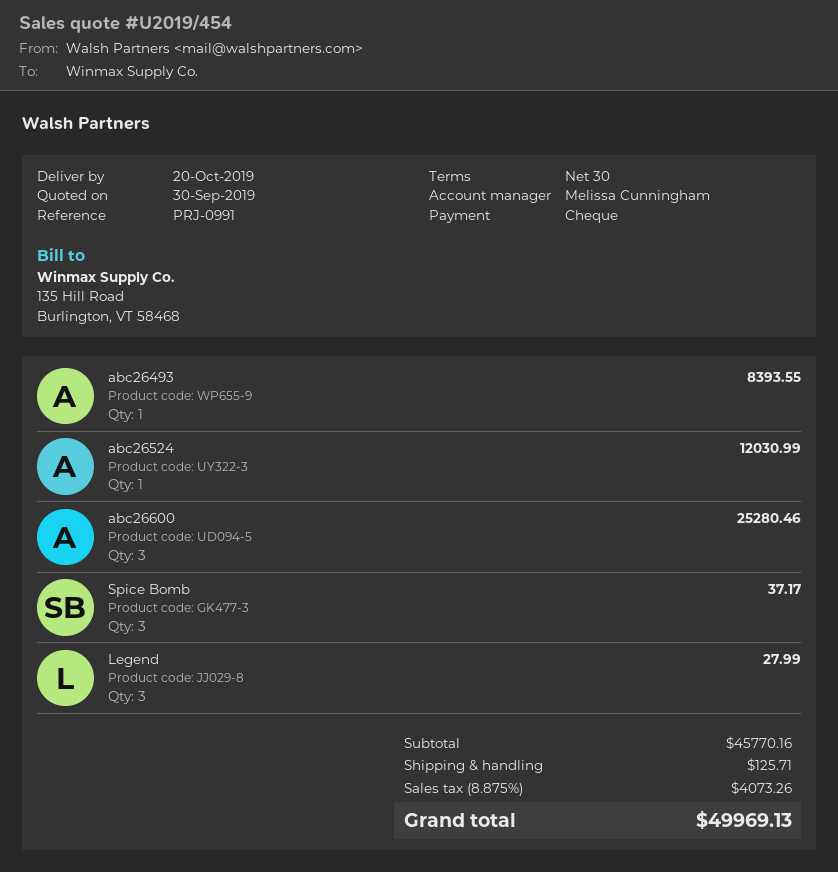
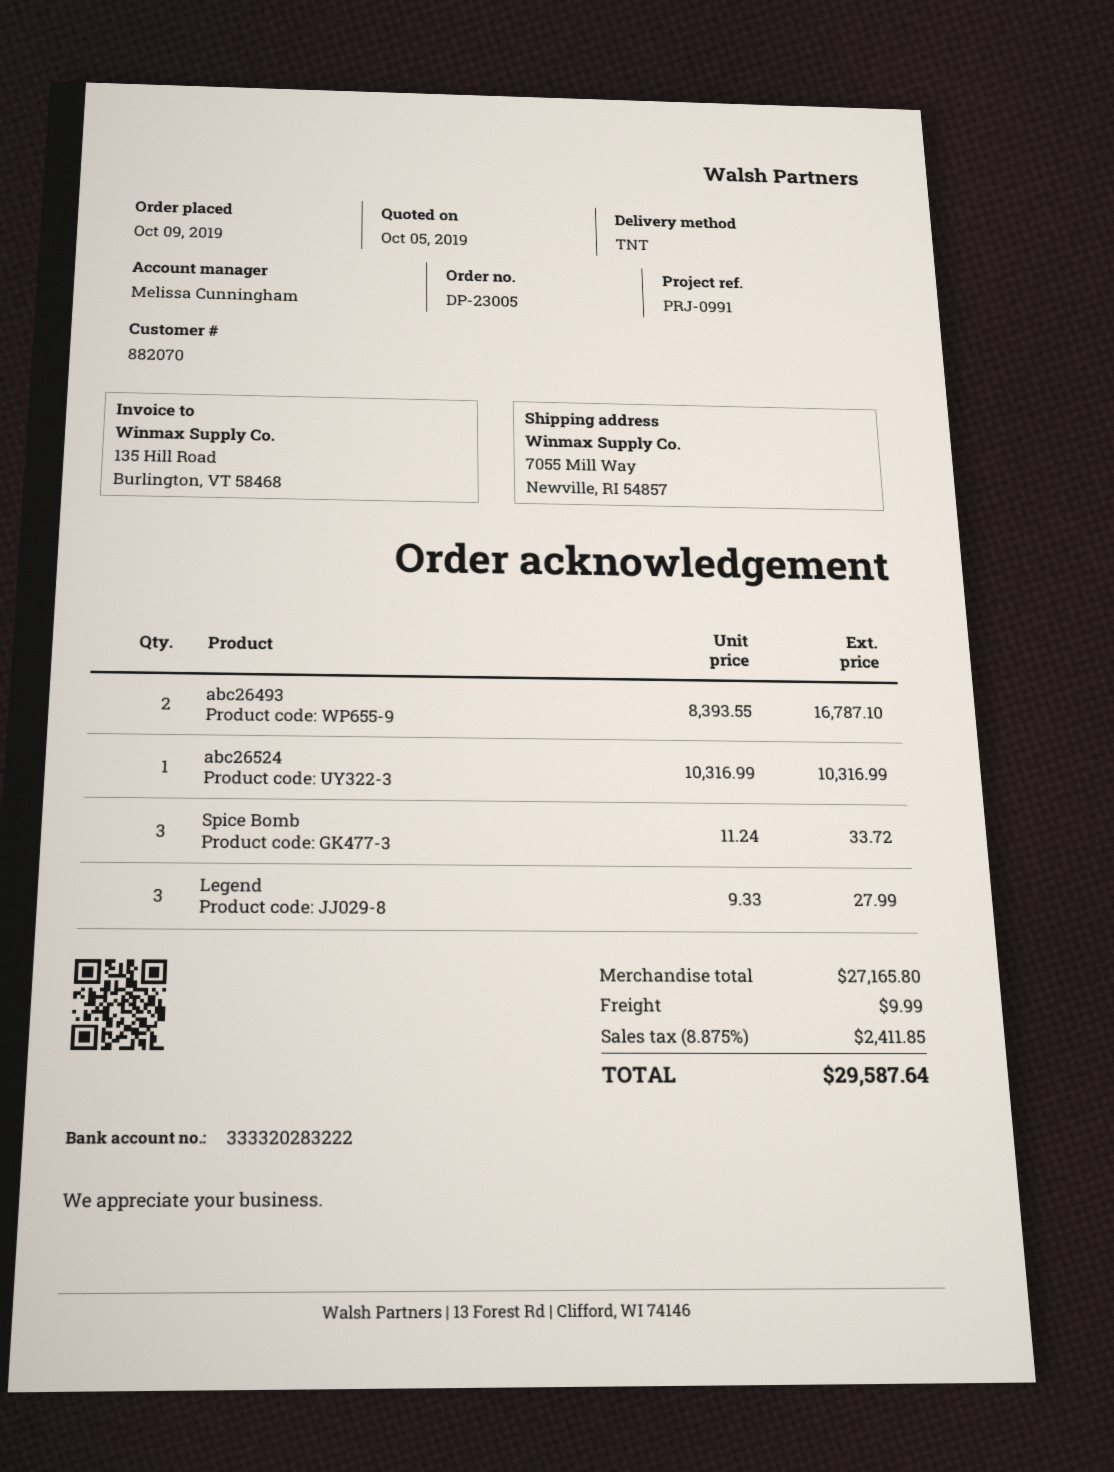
quote date: 2019-09-30 -> 2019-10-05
abc26493: 1 for 8393.55 -> 2 for 16787.10
abc26524: 1 for 12030.99 -> 1 for 10316.99
abc26600: 3 for 25280.46 -> none
Spice Bomb: 3 for 37.17 -> 3 for 33.72
subtotal: 45770.16 -> 27165.80
shipping: 125.71 -> 9.99
tax: 8.875% = 4073.26 -> 8.875% = 2411.85
total: 49969.13 -> 29587.64

